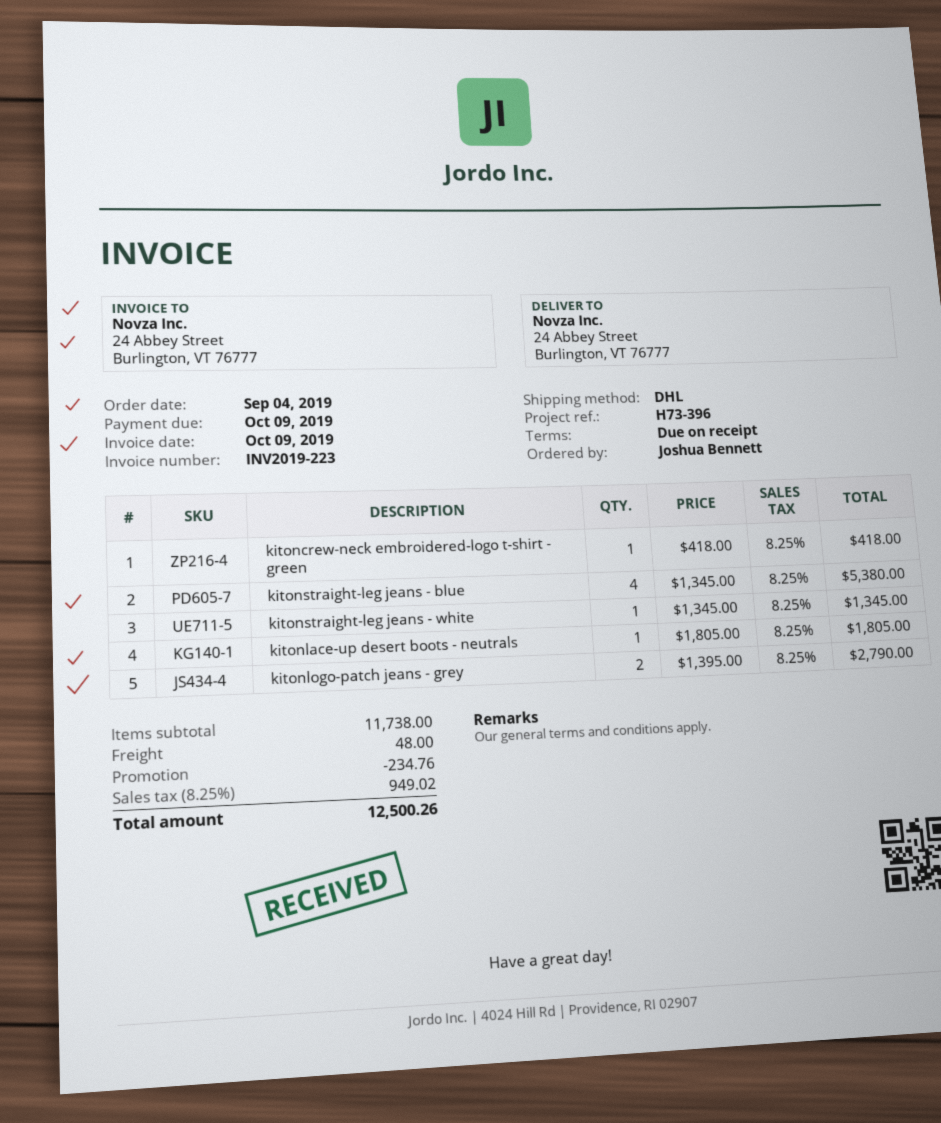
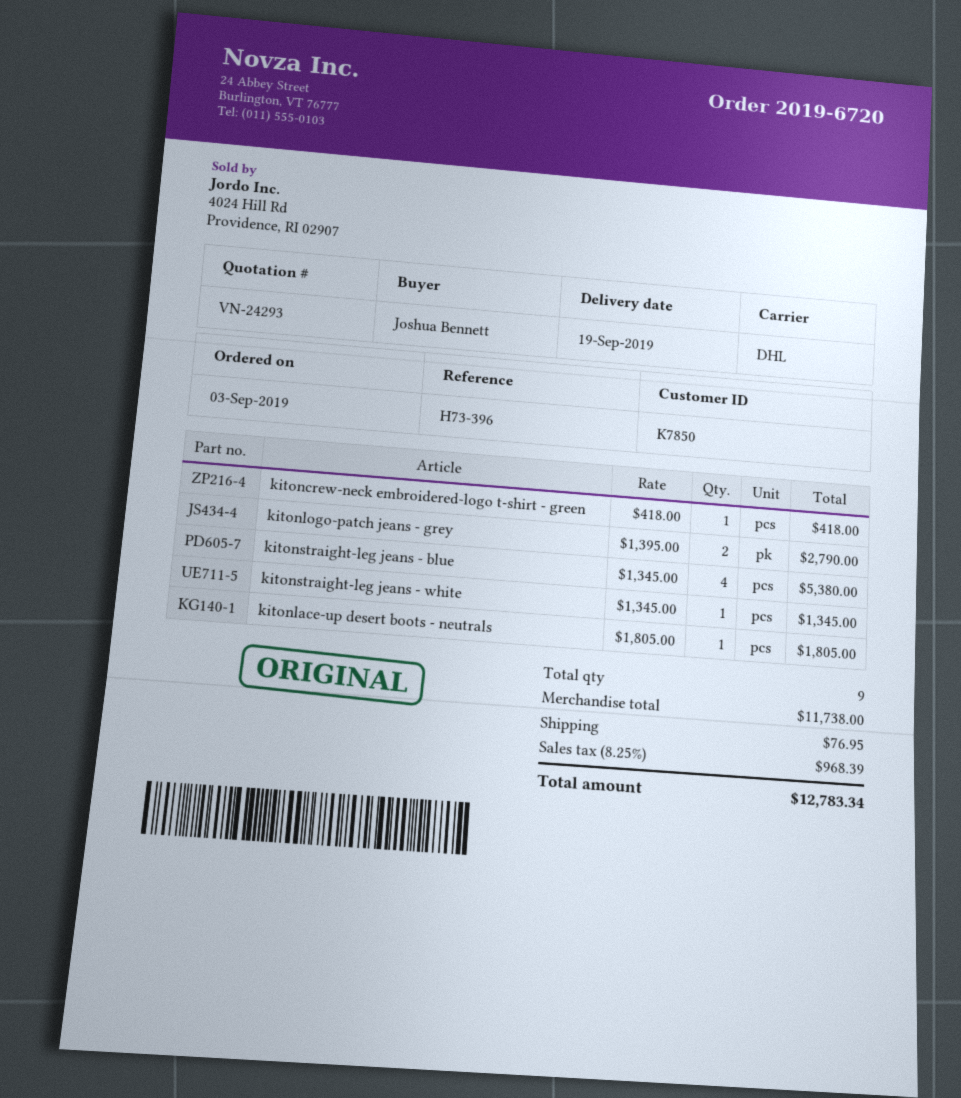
order date: 2019-09-04 -> 2019-09-03
discount: 234.76 -> none
shipping: 48.00 -> 76.95
tax: 8.25% = 949.02 -> 8.25% = 968.39
total: 12500.26 -> 12783.34

